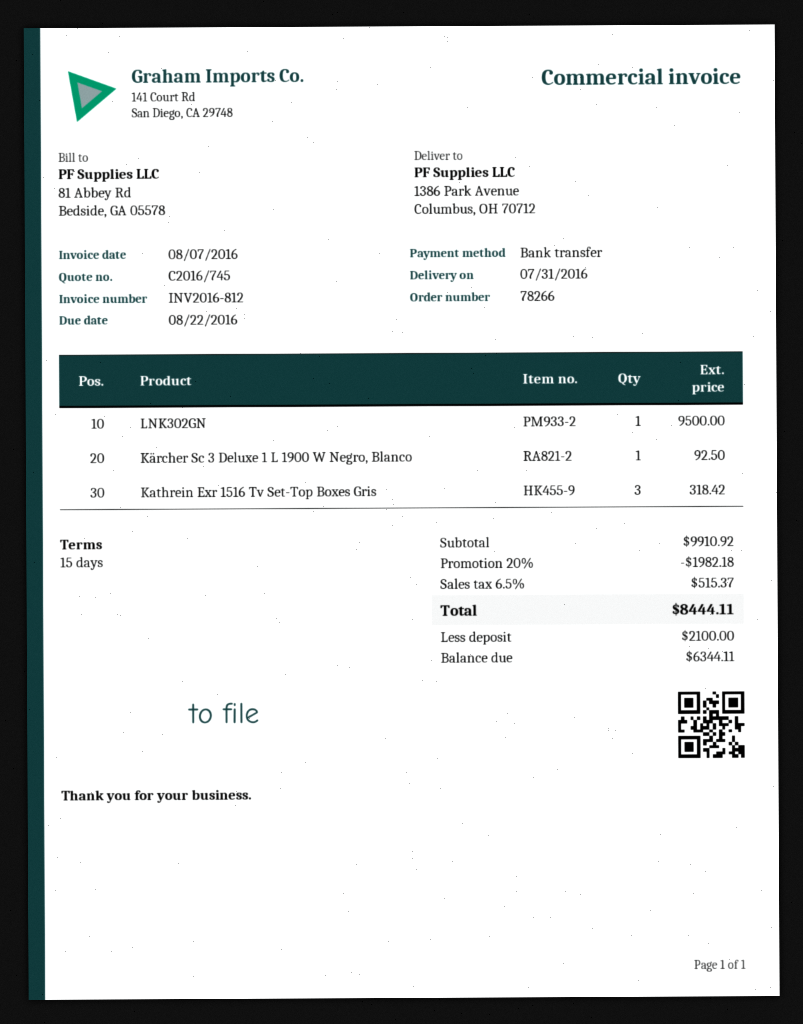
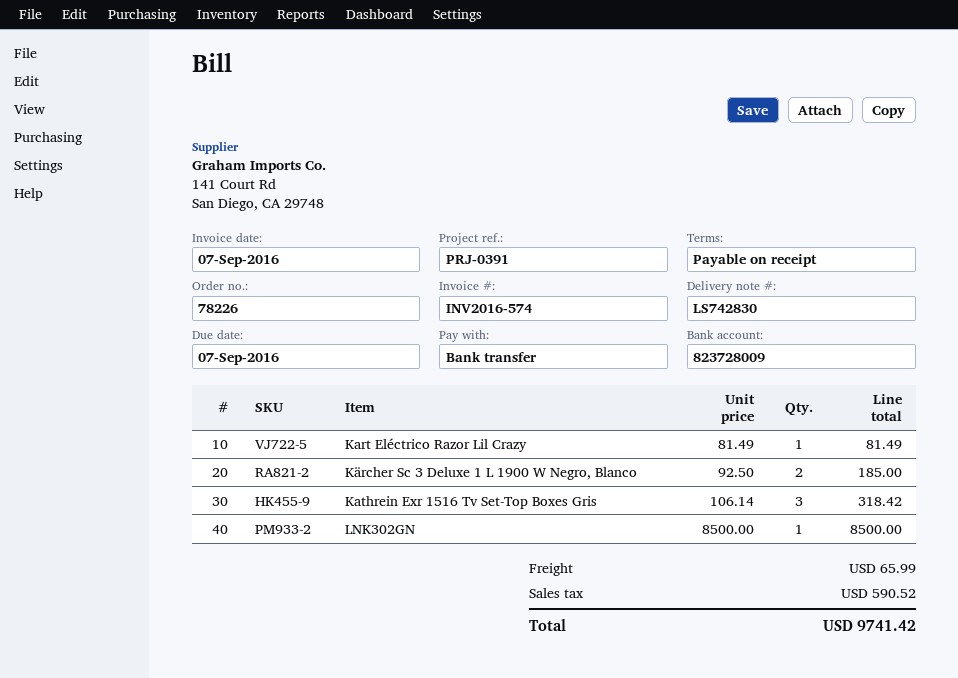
order number: 78266 -> 78226
invoice number: INV2016-812 -> INV2016-574
invoice date: 2016-08-07 -> 2016-09-07
payment terms: 15 days -> on receipt
due date: 2016-08-22 -> 2016-09-07
LNK302GN: 1 for 9500.00 -> 1 for 8500.00
Kärcher Sc 3 Deluxe 1 L 1900 W Negro, Blanco: 1 for 92.50 -> 2 for 185.00
Kart Eléctrico Razor Lil Crazy: none -> 1 for 81.49
discount: 20% = 1982.18 -> none
shipping: none -> 65.99
tax: 515.37 -> 590.52
total: 8444.11 -> 9741.42

